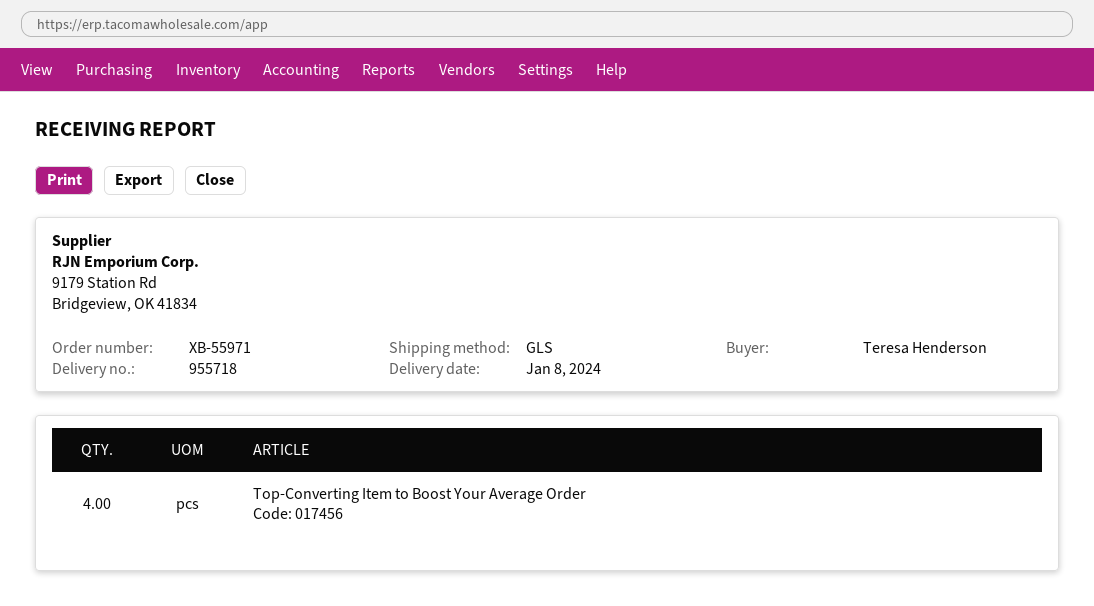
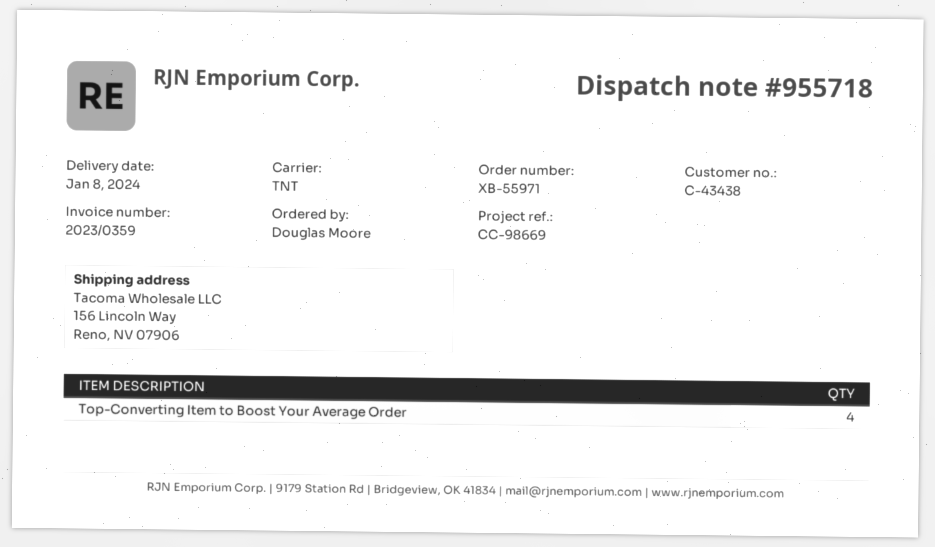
ordered by: Teresa Henderson -> Douglas Moore
shipping method: GLS -> TNT

